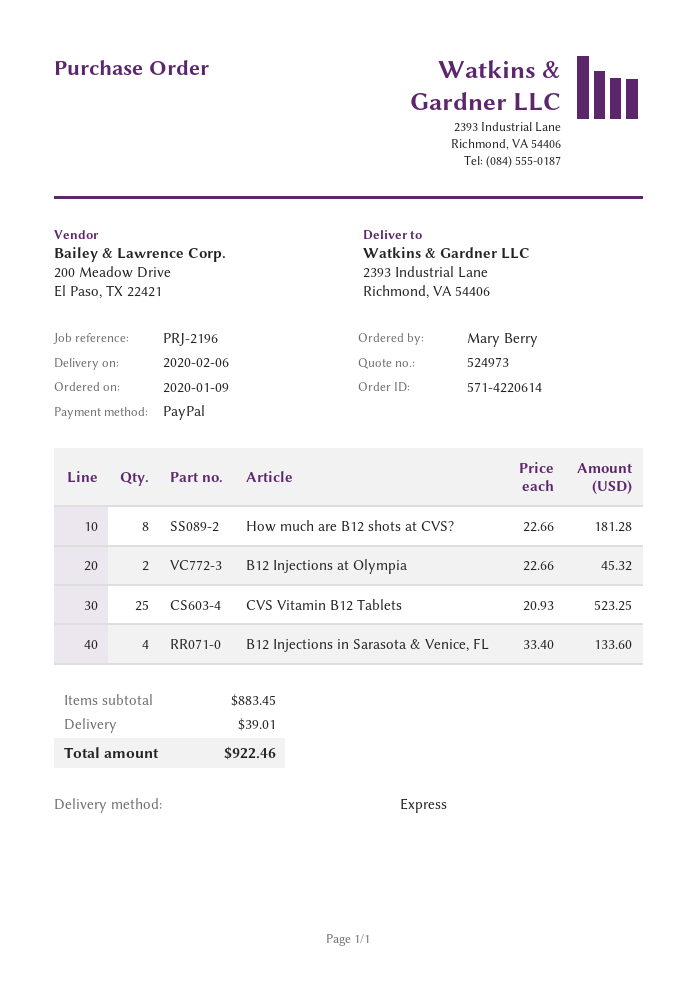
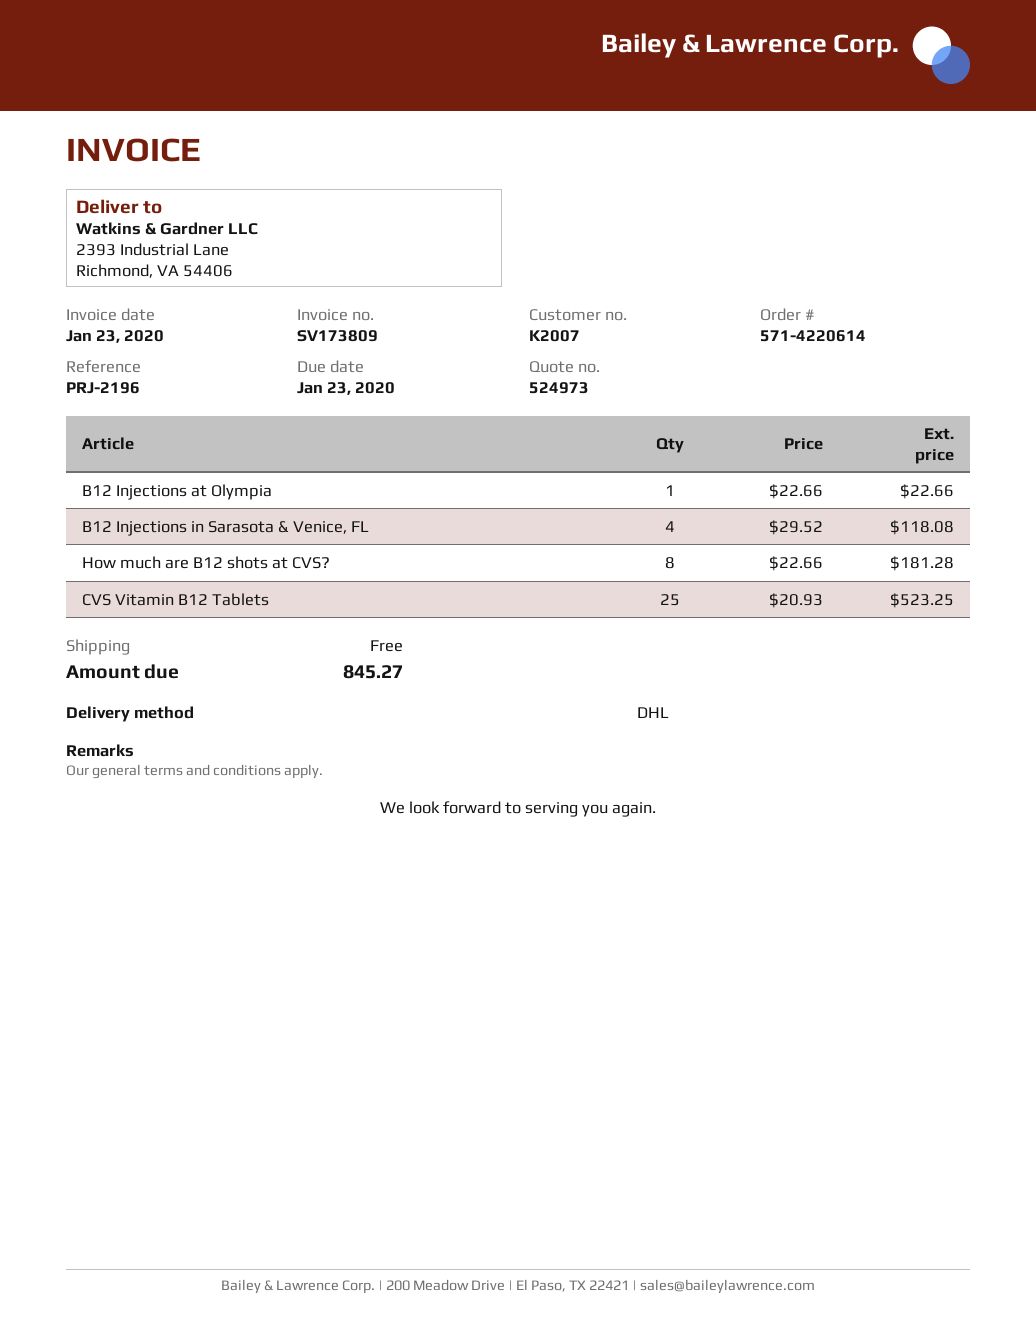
shipping method: express -> DHL
B12 Injections at Olympia: 2 x 22.66 = 45.32 -> 1 x 22.66 = 22.66
B12 Injections in Sarasota & Venice, FL: 4 x 33.40 = 133.60 -> 4 x 29.52 = 118.08
shipping: 39.01 -> 0.00
total: 922.46 -> 845.27

